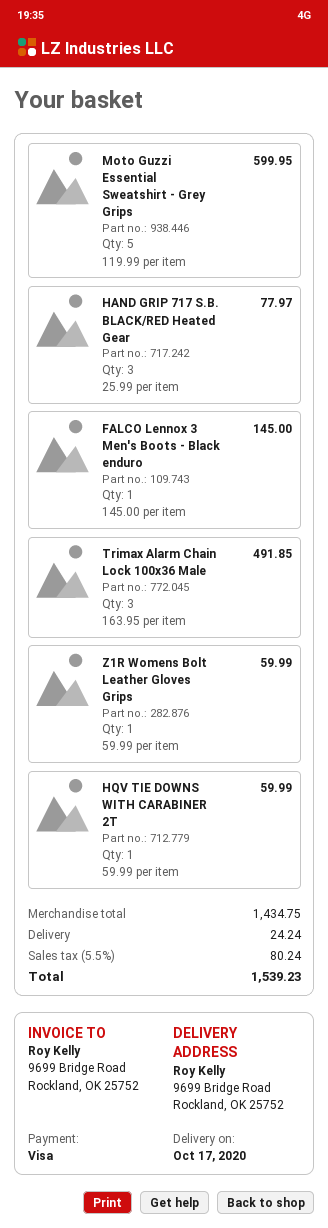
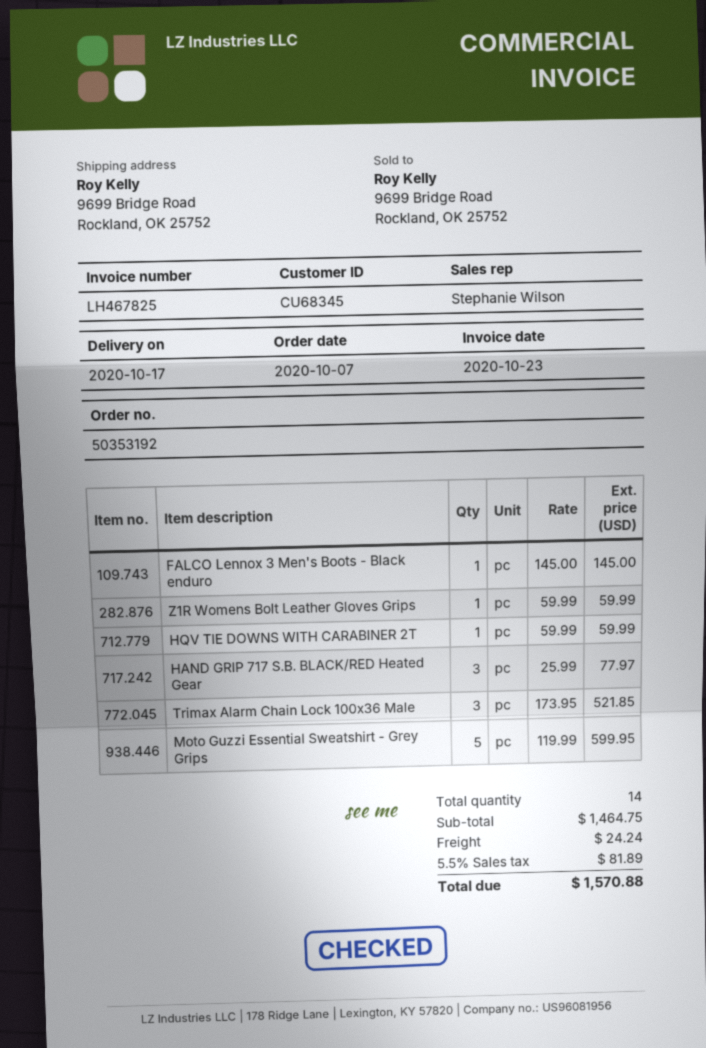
Trimax Alarm Chain Lock 100x36 Male: 3 x 163.95 = 491.85 -> 3 x 173.95 = 521.85
subtotal: 1434.75 -> 1464.75
tax: 5.5% = 80.24 -> 5.5% = 81.89
total: 1539.23 -> 1570.88

